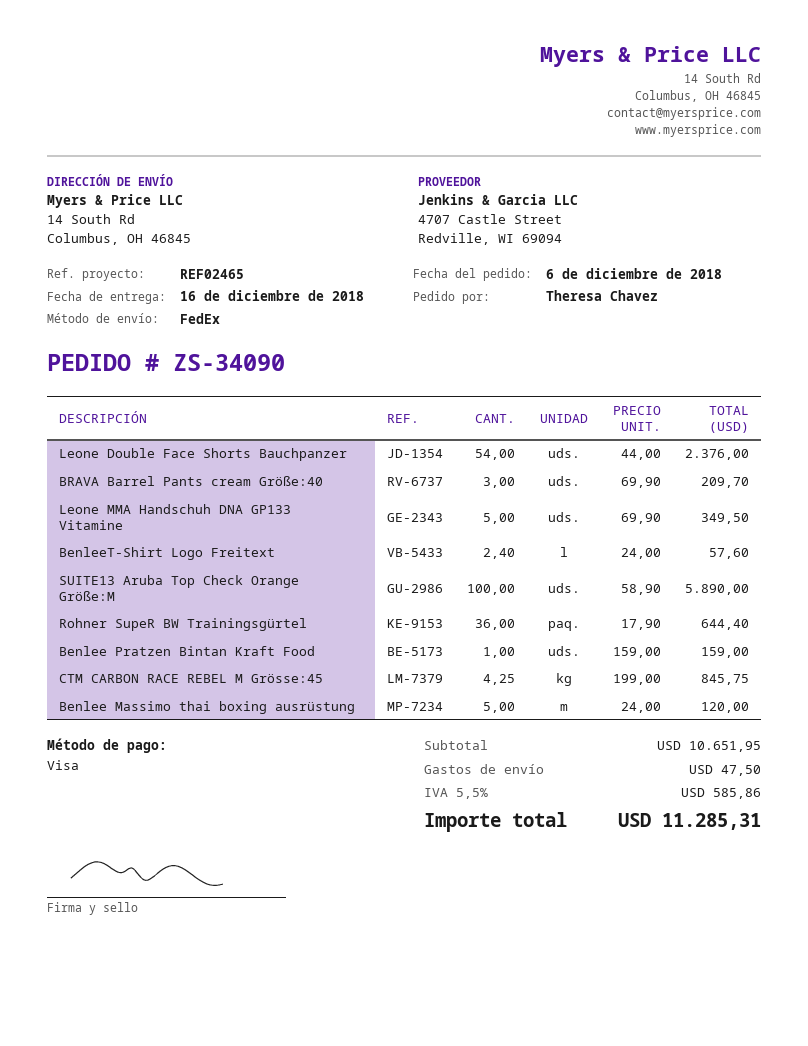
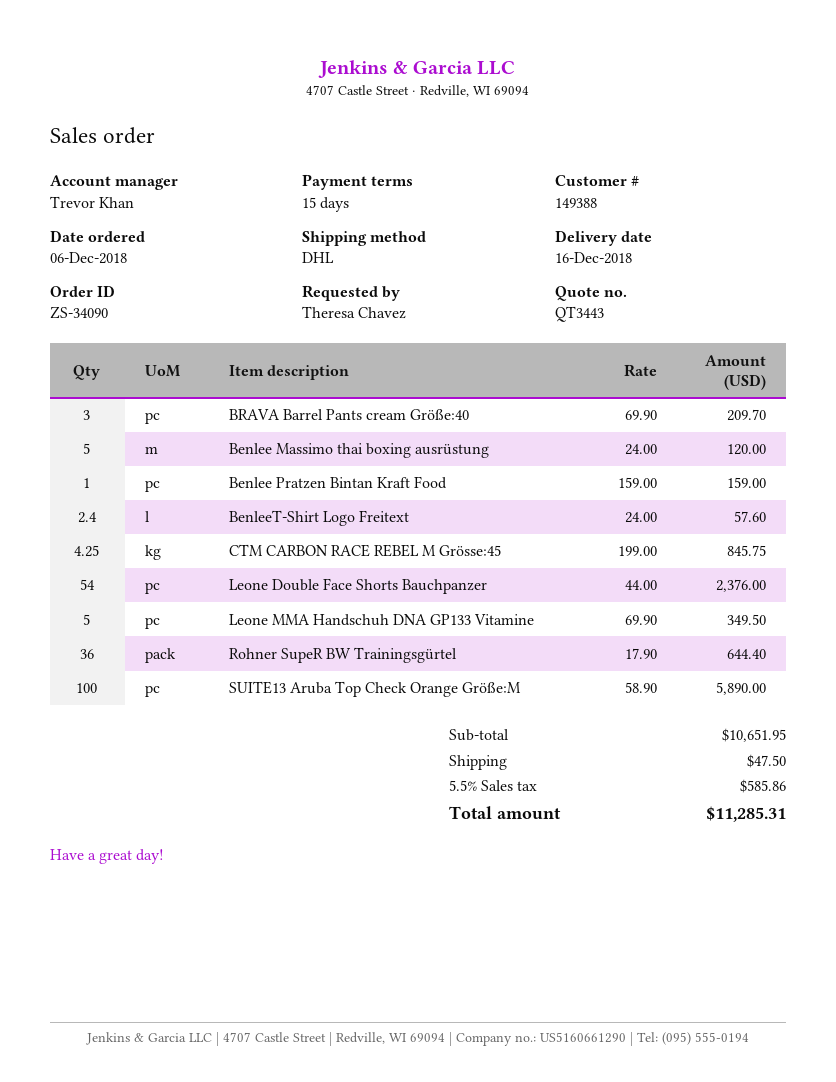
shipping method: FedEx -> DHL

